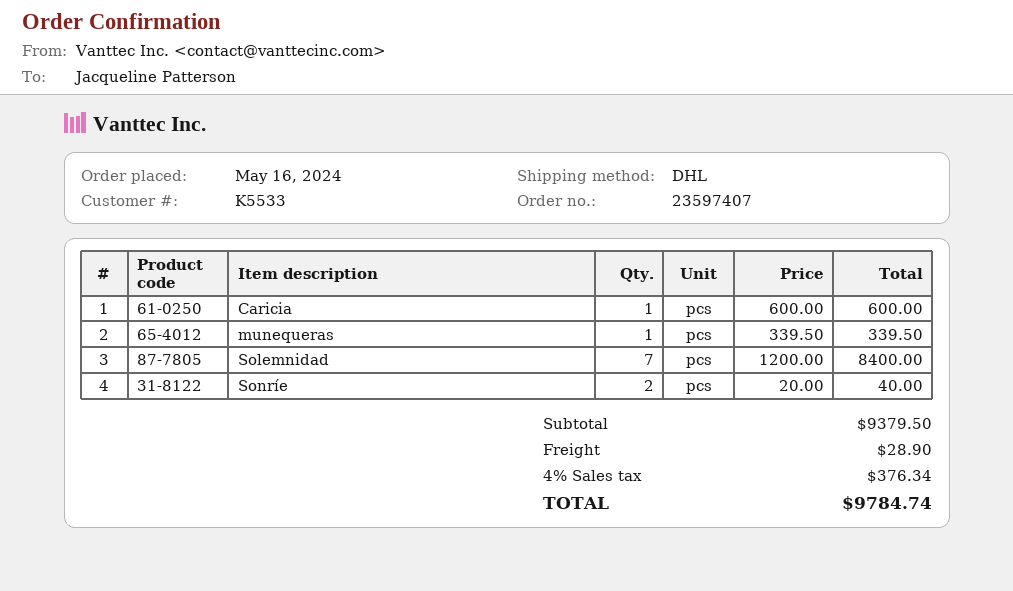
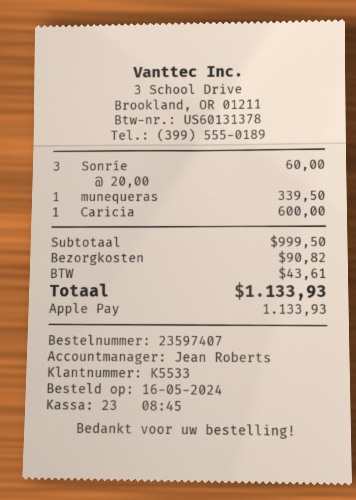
Solemnidad: 7 x 1200.00 = 8400.00 -> none
Sonríe: 2 x 20.00 = 40.00 -> 3 x 20.00 = 60.00
subtotal: 9379.50 -> 999.50
shipping: 28.90 -> 90.82
tax: 376.34 -> 43.61
total: 9784.74 -> 1133.93

